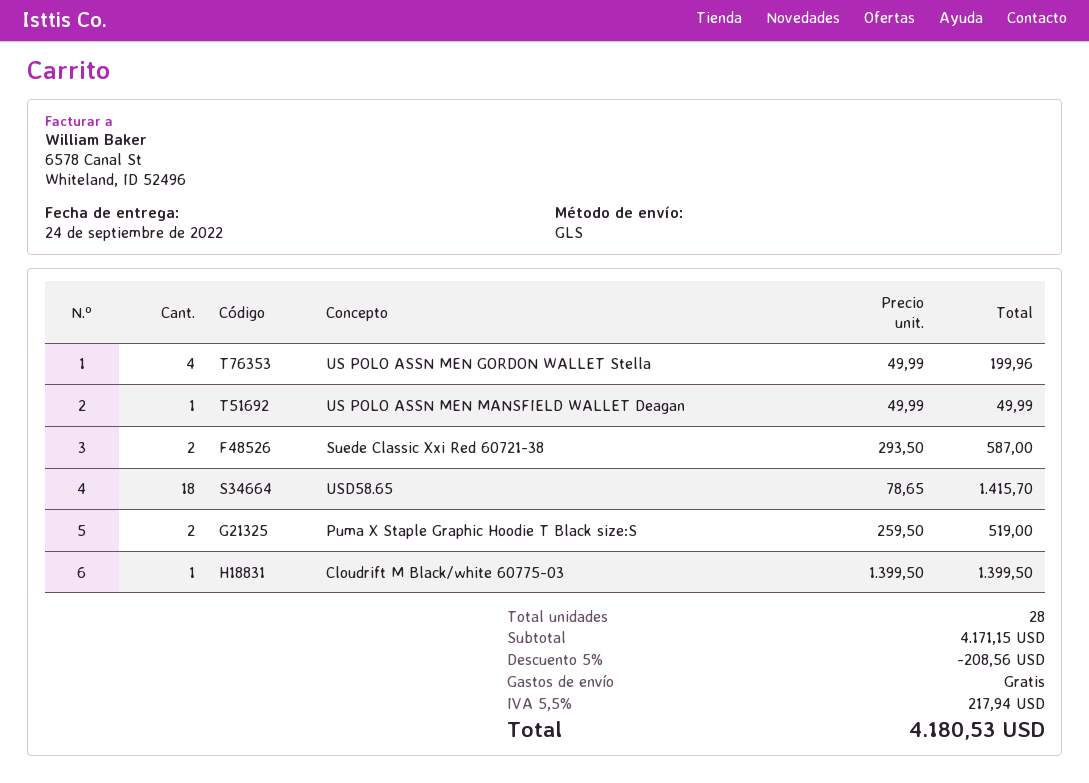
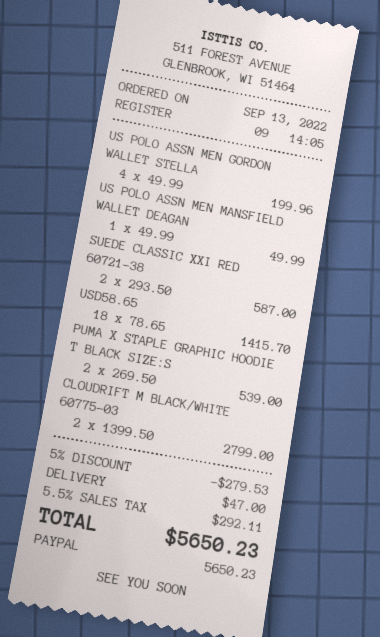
Puma X Staple Graphic Hoodie T Black size:S: 2 x 259.50 = 519.00 -> 2 x 269.50 = 539.00
Cloudrift M Black/white 60775-03: 1 x 1399.50 = 1399.50 -> 2 x 1399.50 = 2799.00
discount: 5% = 208.56 -> 5% = 279.53
shipping: 0.00 -> 47.00
tax: 5.5% = 217.94 -> 5.5% = 292.11
total: 4180.53 -> 5650.23

